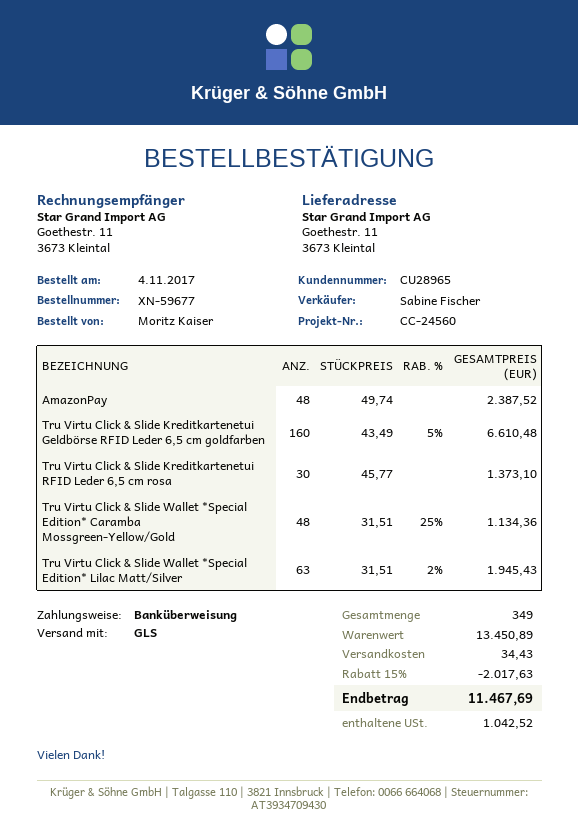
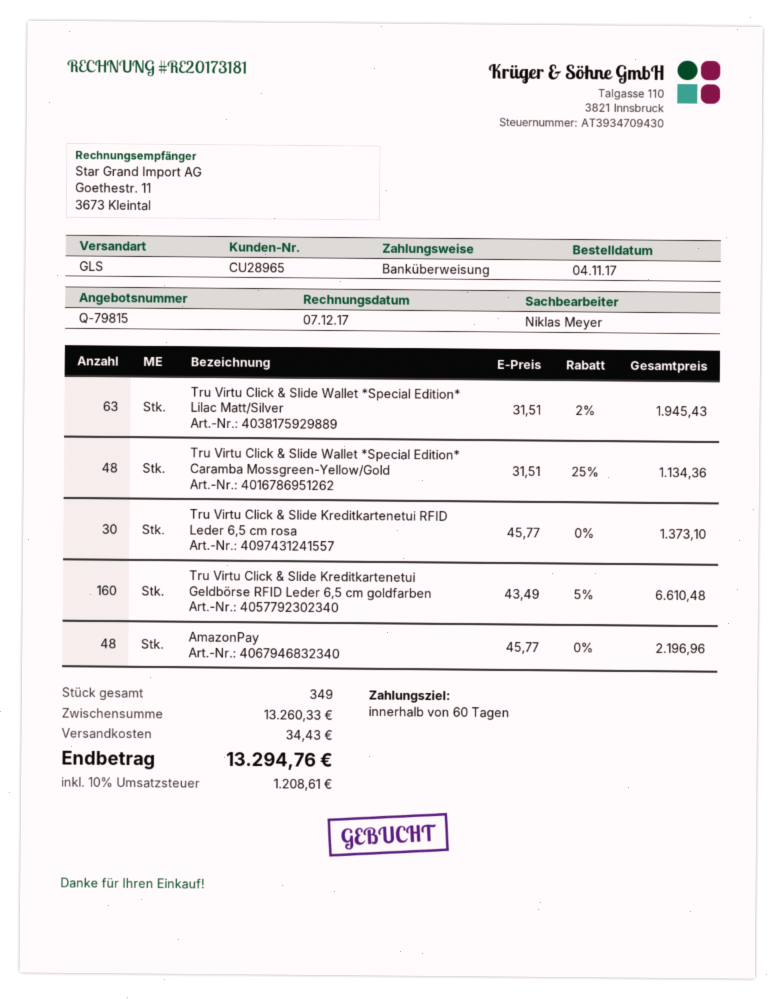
sales rep: Sabine Fischer -> Niklas Meyer
AmazonPay: 48 x 49.74 = 2387.52 -> 48 x 45.77 = 2196.96
subtotal: 13450.89 -> 13260.33
discount: 15% = 2017.63 -> none
tax: 1042.52 -> 1208.61
total: 11467.69 -> 13294.76

